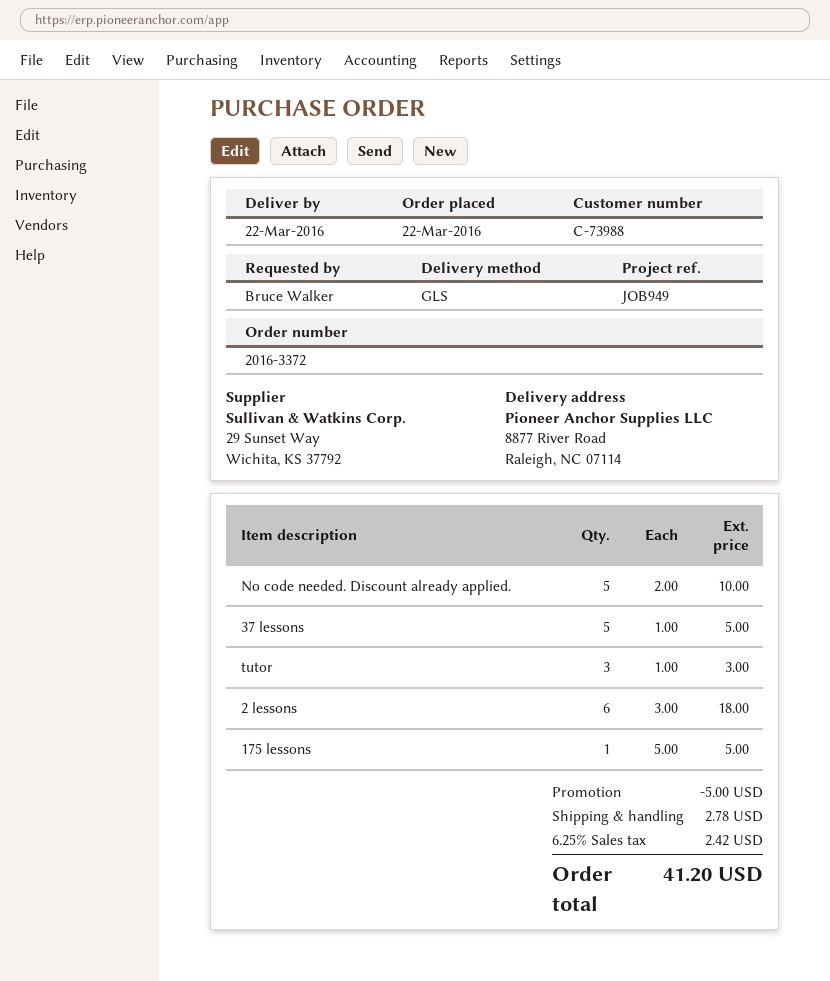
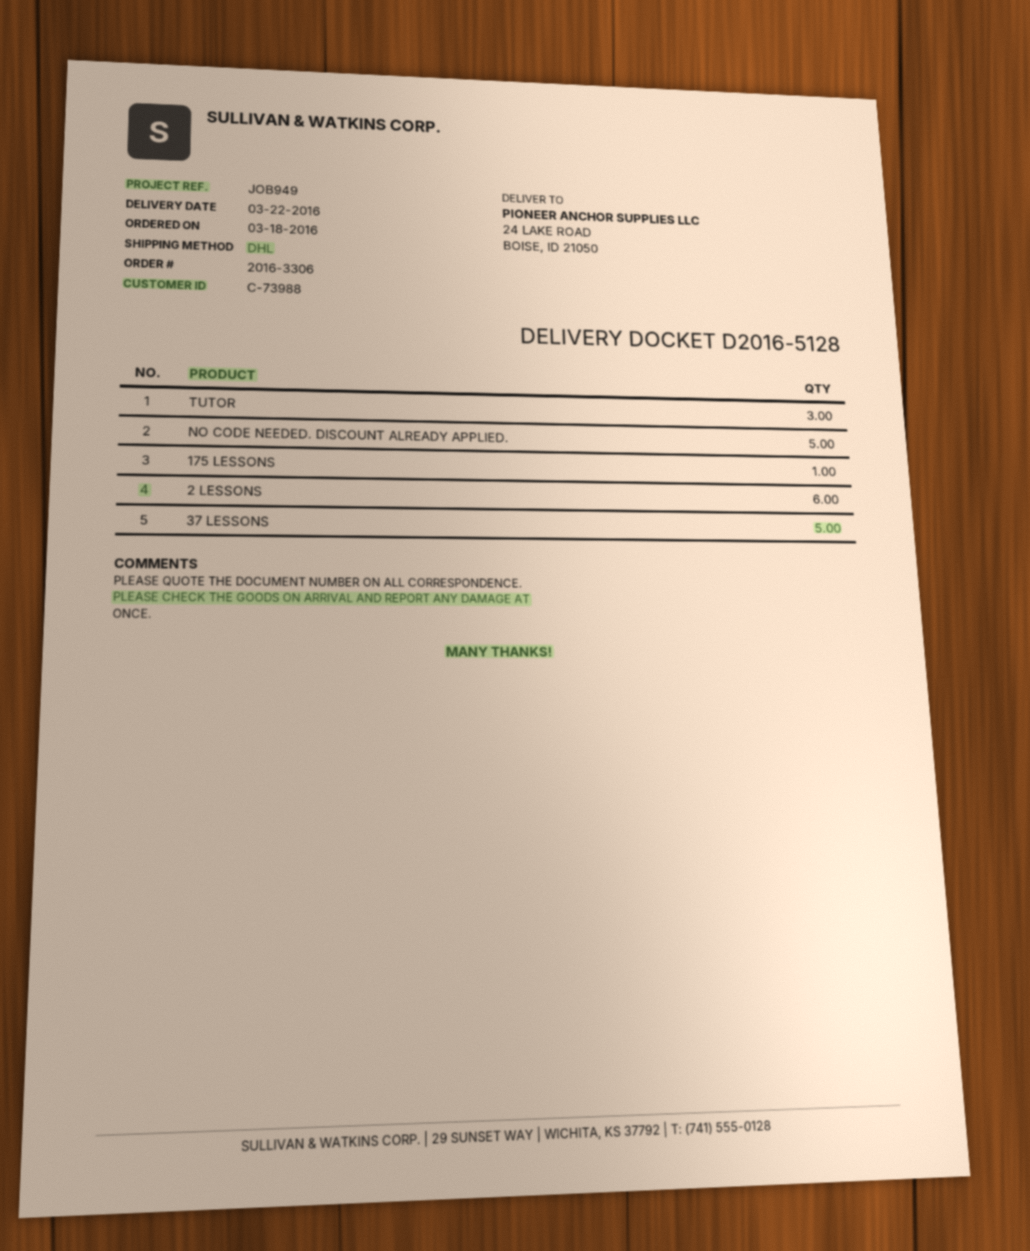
order number: 2016-3372 -> 2016-3306
order date: 2016-03-22 -> 2016-03-18
shipping method: GLS -> DHL
ship to: 8877 River Road, Raleigh, NC 07114 -> 24 LAKE ROAD, BOISE, ID 21050

